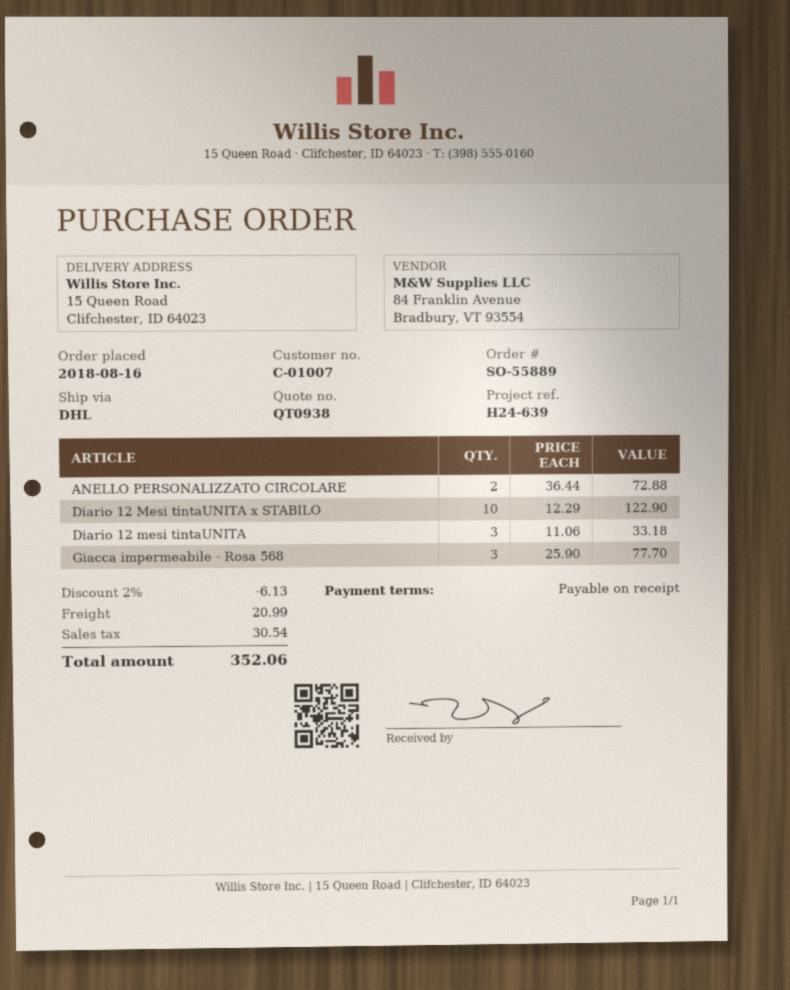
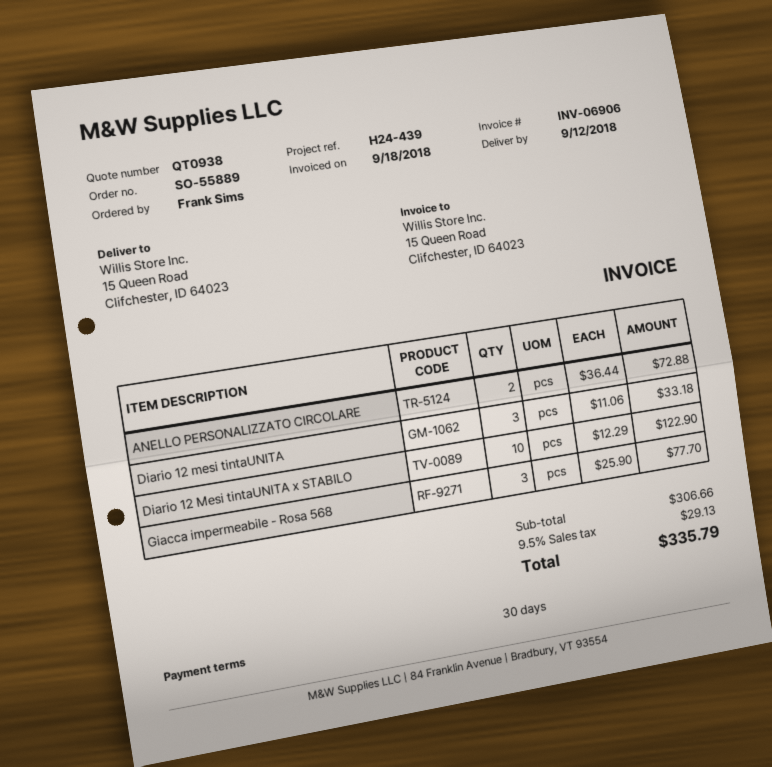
payment terms: on receipt -> 30 days
reference: H24-639 -> H24-439
discount: 2% = 6.13 -> none
shipping: 20.99 -> none
tax: 30.54 -> 29.13
total: 352.06 -> 335.79

